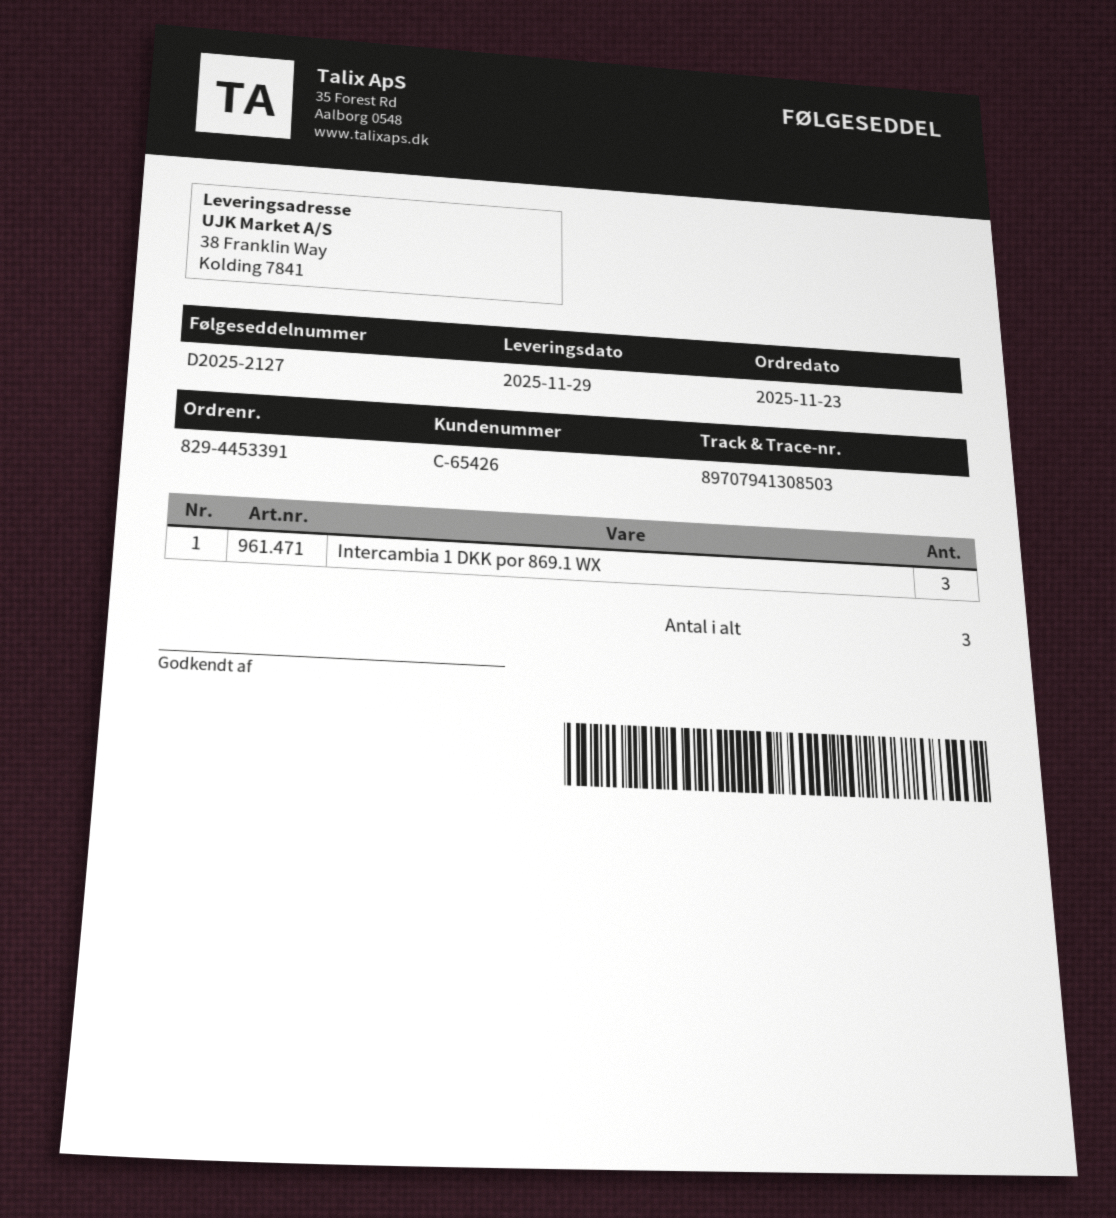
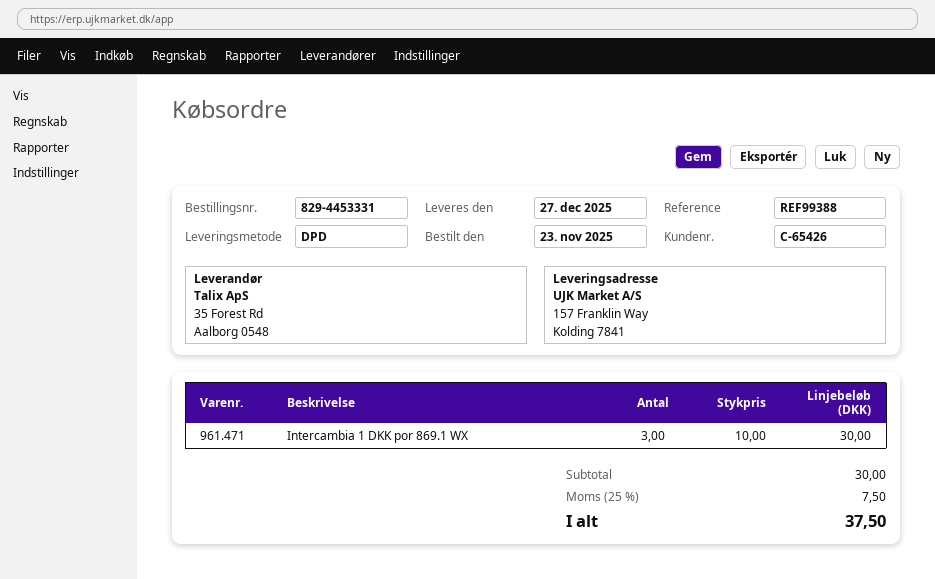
order number: 829-4453391 -> 829-4453331
delivery date: 2025-11-29 -> 2025-12-27
ship to: 38 Franklin Way, Kolding 7841 -> 157 Franklin Way, Kolding 7841

